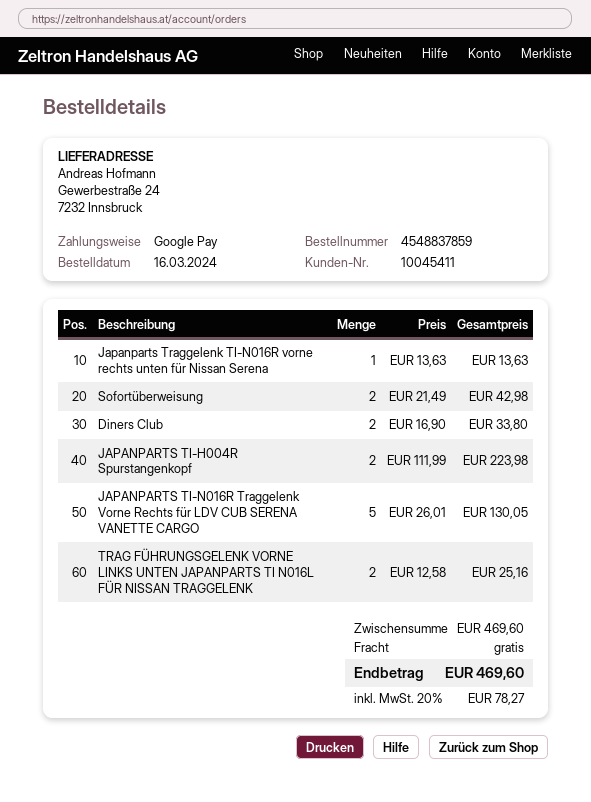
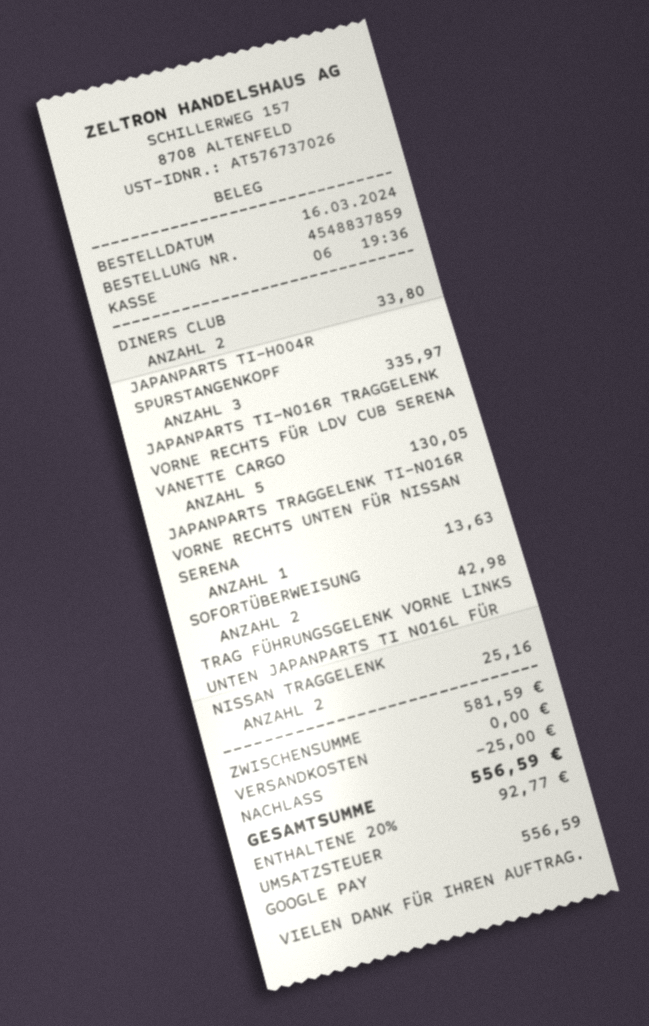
JAPANPARTS TI-H004R Spurstangenkopf: 2 for 223.98 -> 3 for 335.97
subtotal: 469.60 -> 581.59
discount: none -> 25.00
tax: 20% = 78.27 -> 20% = 92.77
total: 469.60 -> 556.59

